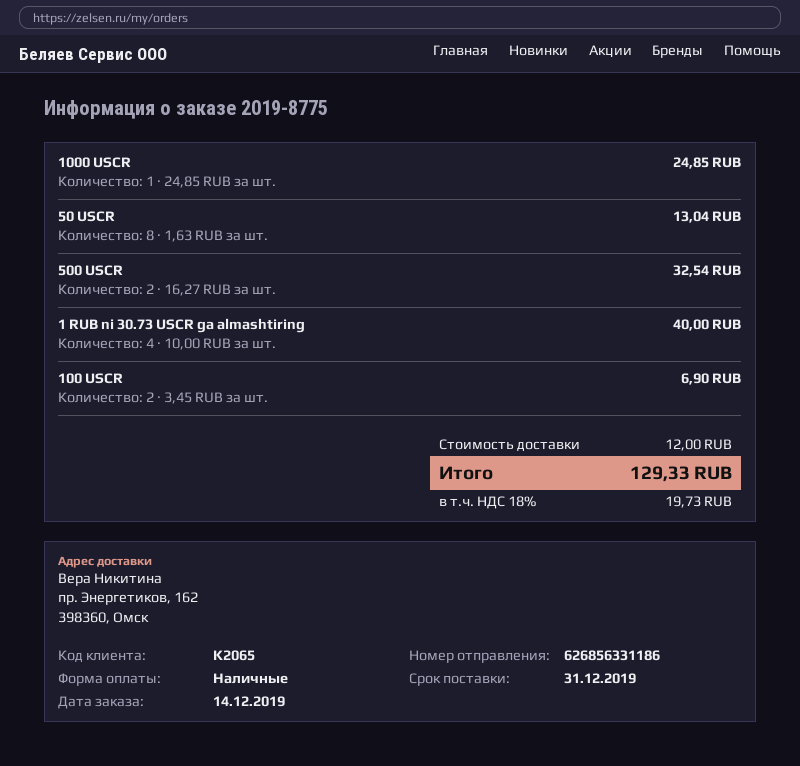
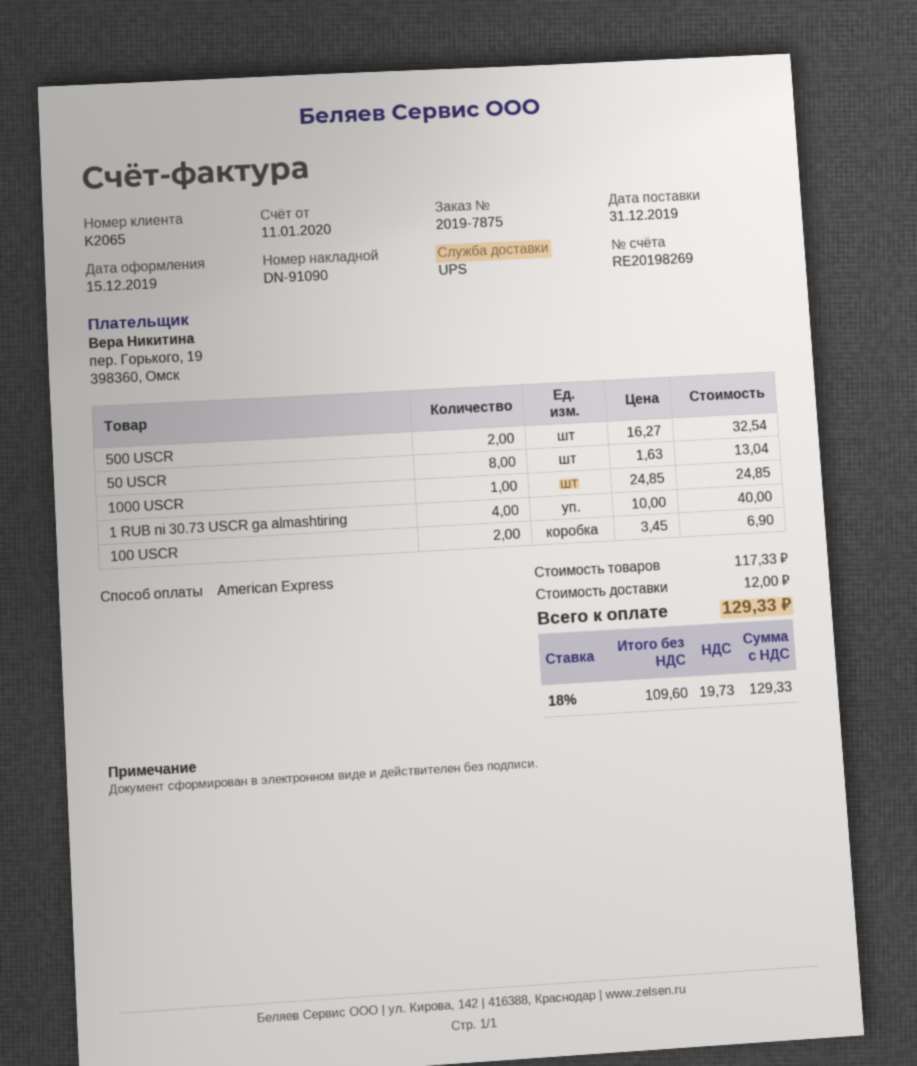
order number: 2019-8775 -> 2019-7875
order date: 2019-12-14 -> 2019-12-15
payment method: cash -> American Express

